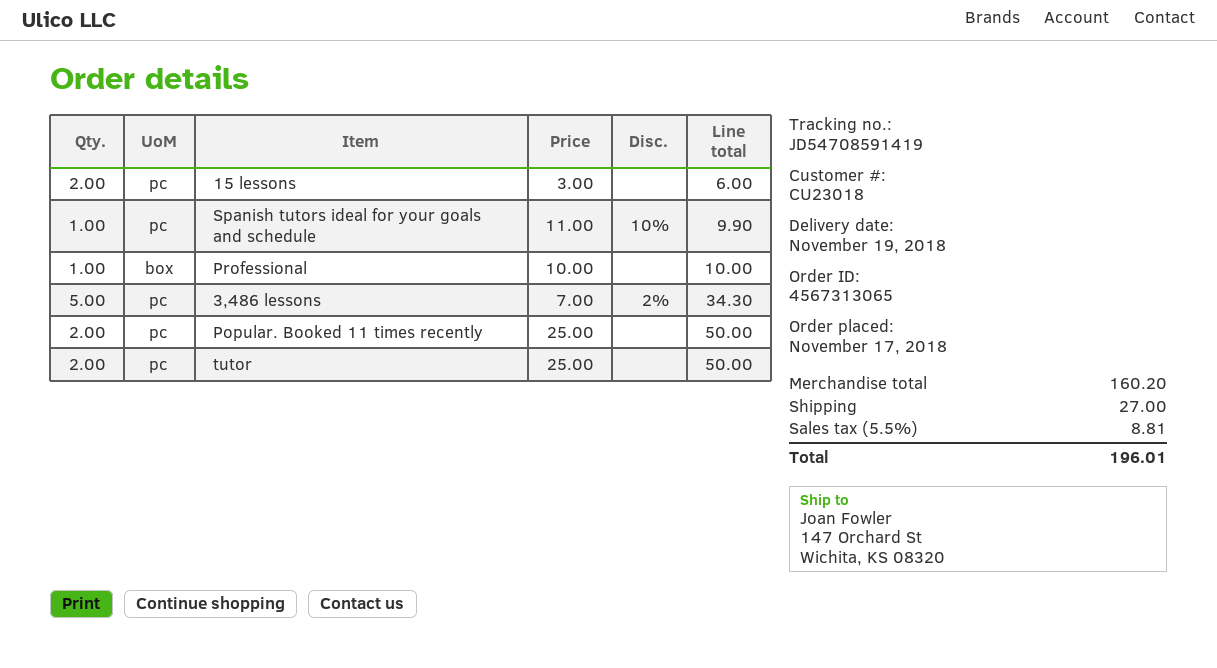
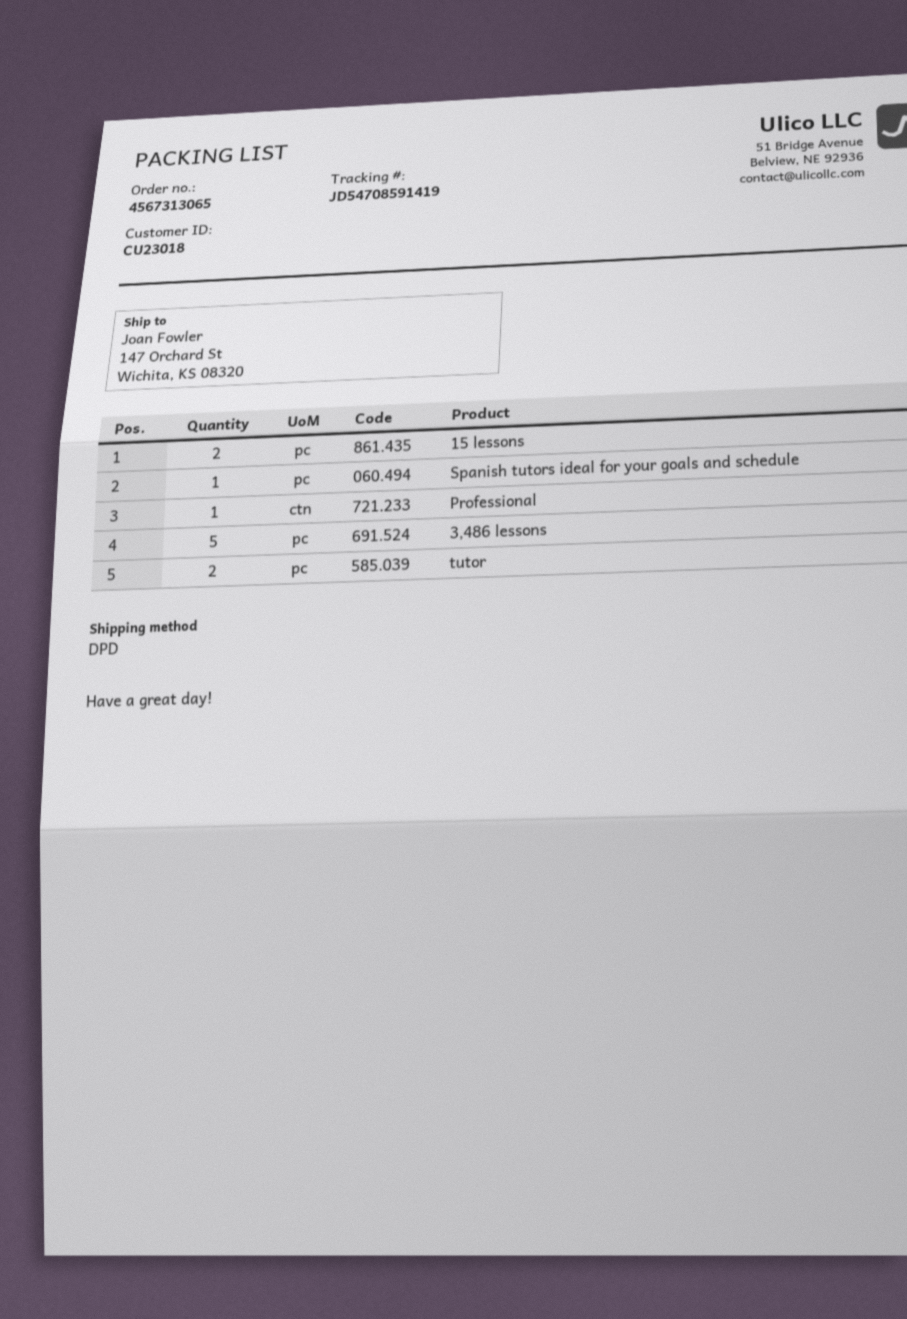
Popular. Booked 11 times recently: 2 -> none

